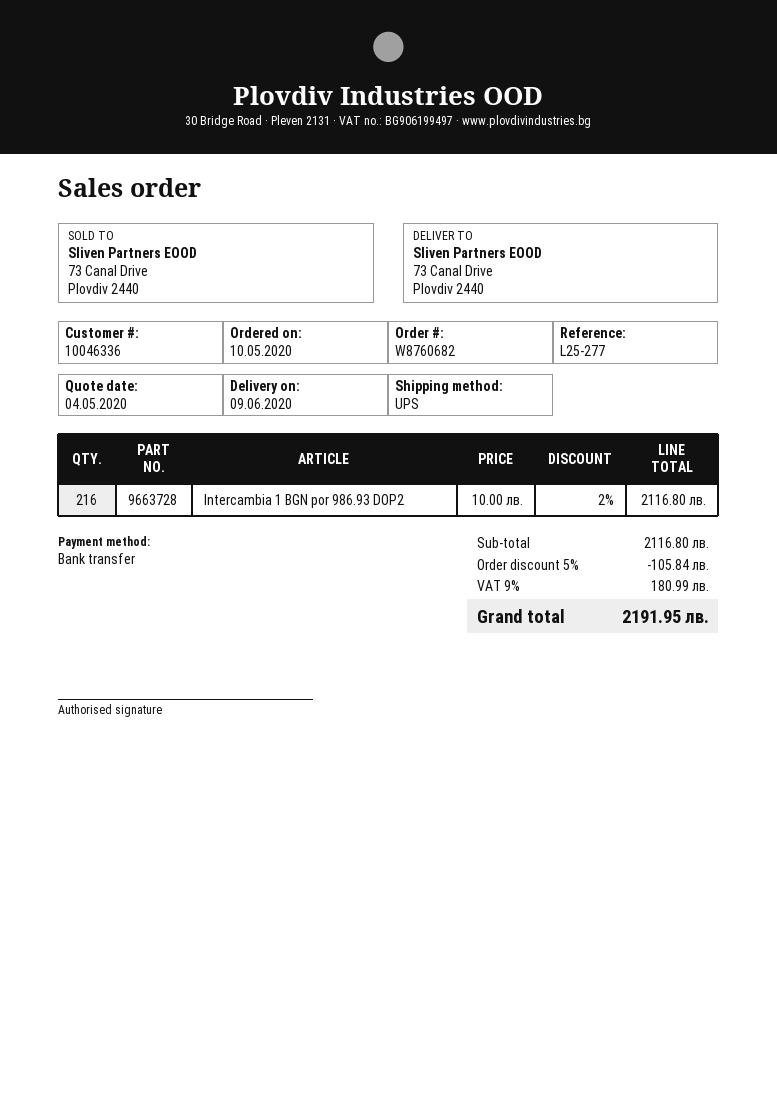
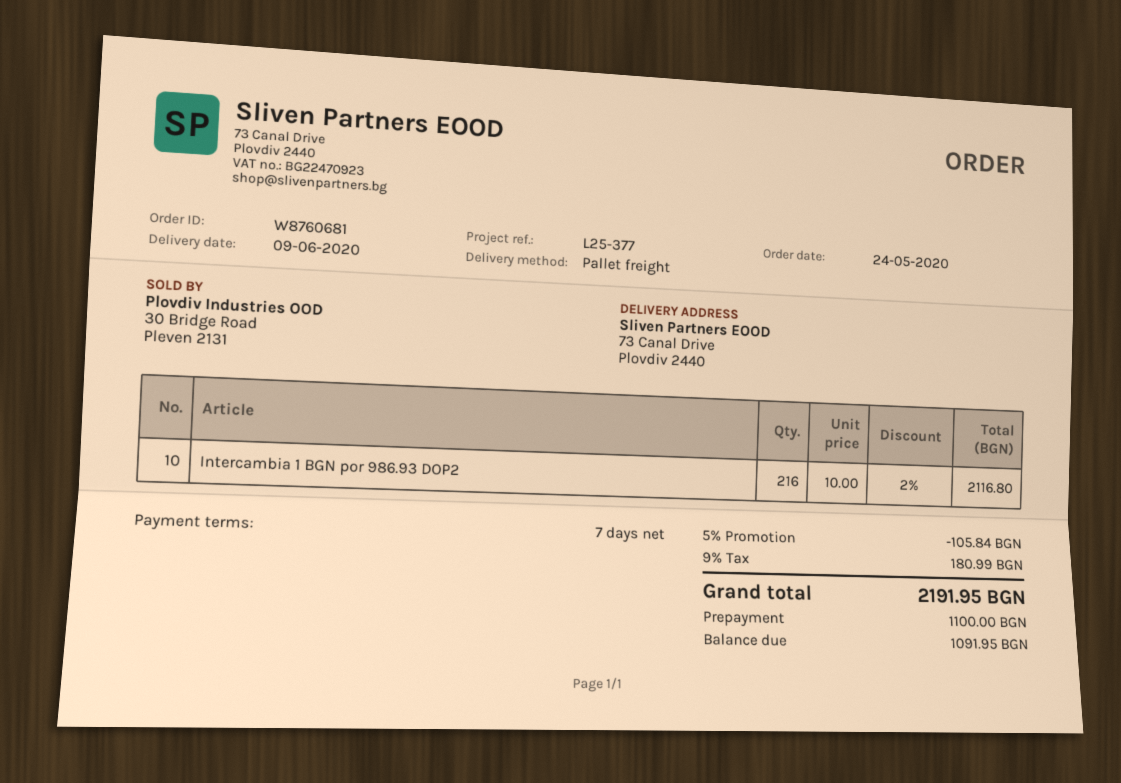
order number: W8760682 -> W8760681
order date: 2020-05-10 -> 2020-05-24
reference: L25-277 -> L25-377
shipping method: UPS -> pallet freight

